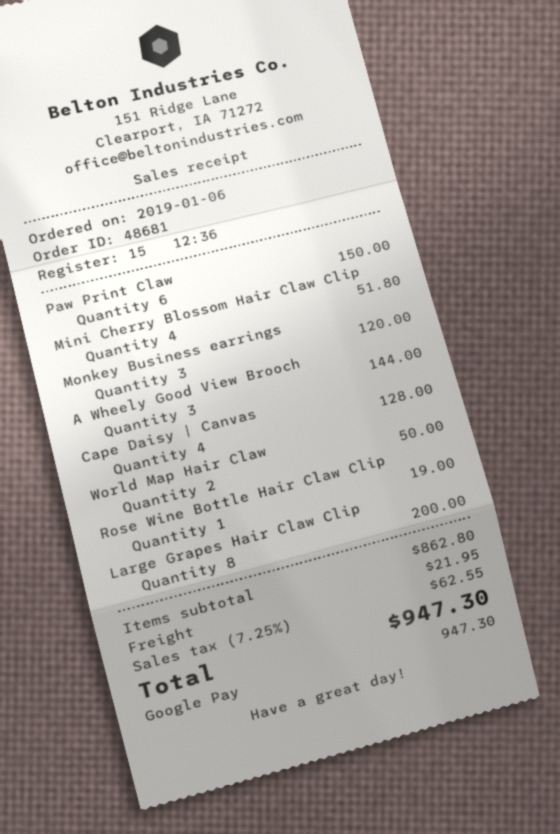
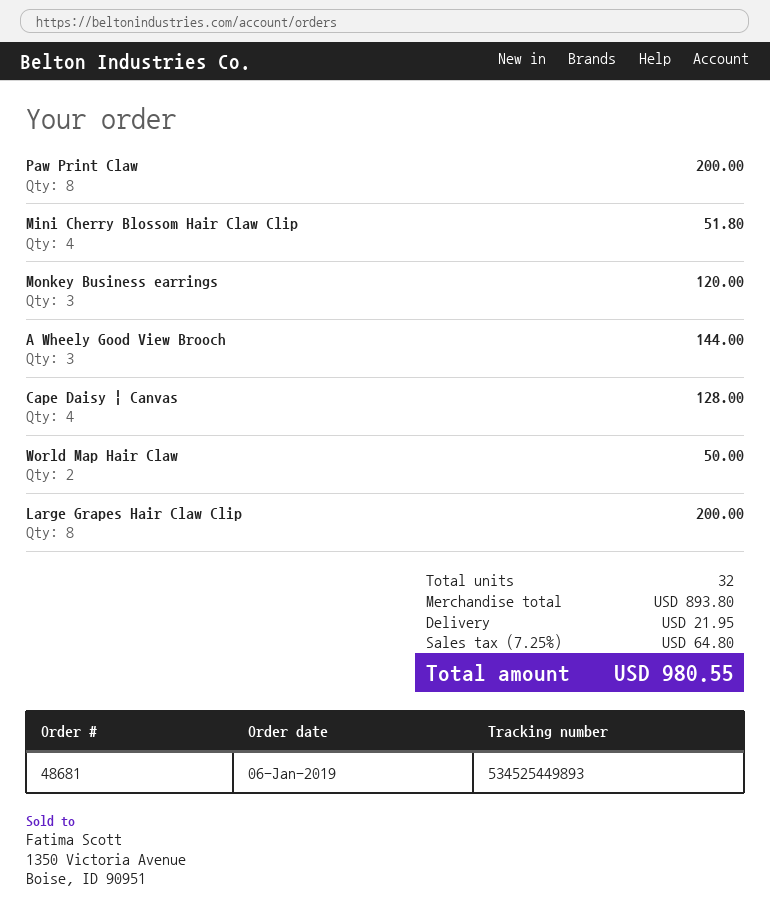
Paw Print Claw: 6 for 150.00 -> 8 for 200.00
Rose Wine Bottle Hair Claw Clip: 1 for 19.00 -> none
subtotal: 862.80 -> 893.80
tax: 7.25% = 62.55 -> 7.25% = 64.80
total: 947.30 -> 980.55

